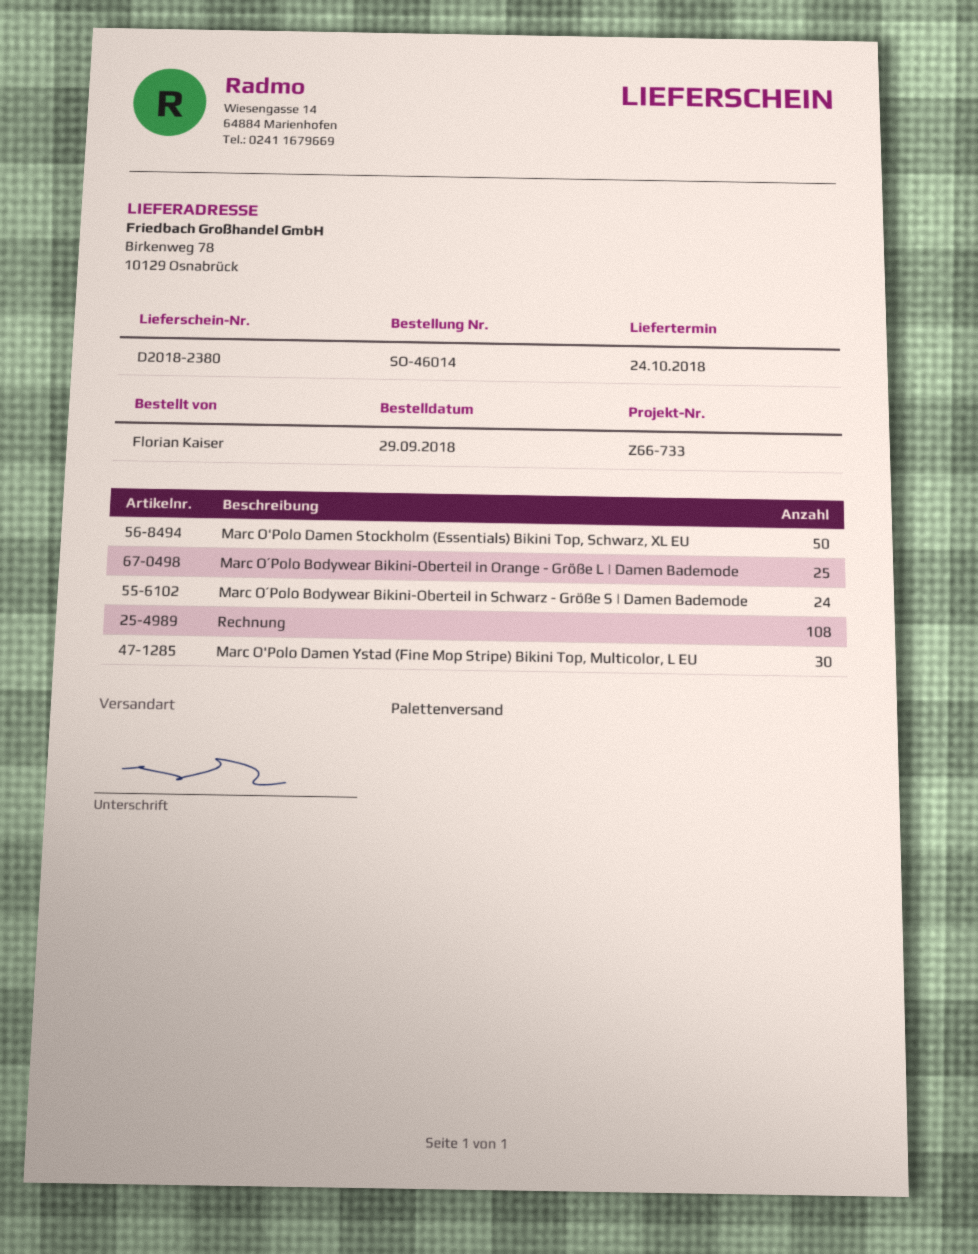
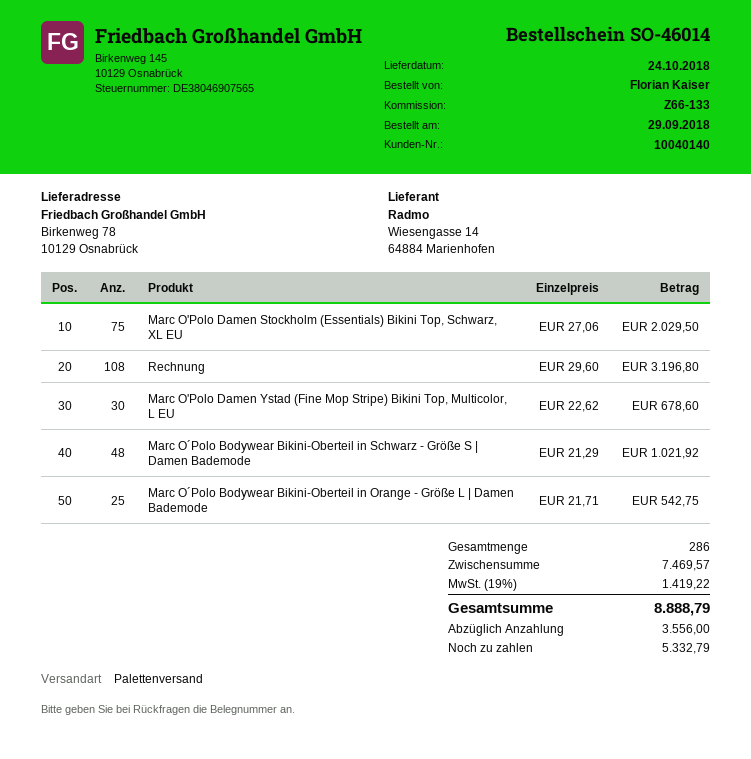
reference: Z66-733 -> Z66-133
Marc O'Polo Damen Stockholm (Essentials) Bikini Top, Schwarz, XL EU: 50 -> 75
Marc O´Polo Bodywear Bikini-Oberteil in Schwarz - Größe S | Damen Bademode: 24 -> 48

